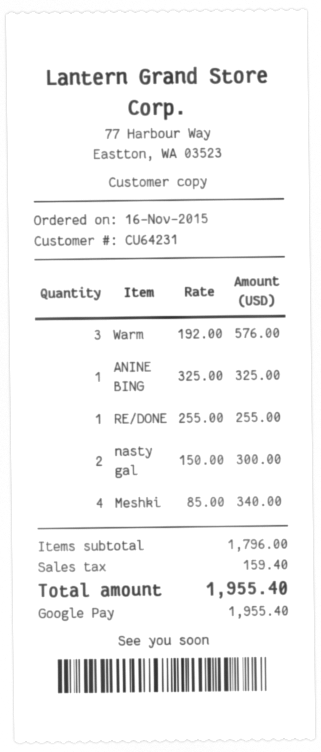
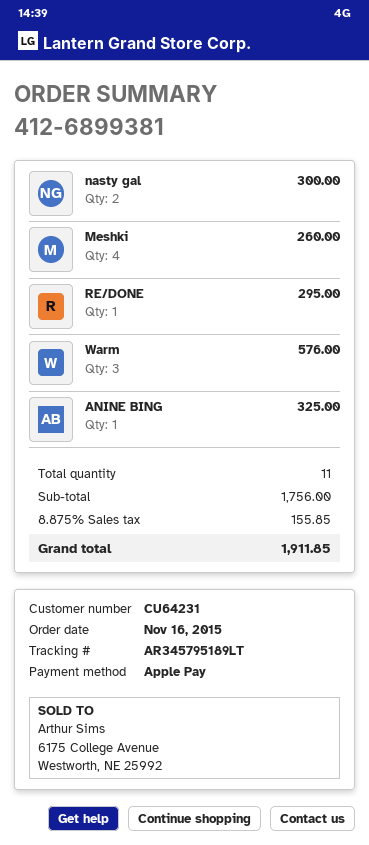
payment method: Google Pay -> Apple Pay
RE/DONE: 1 for 255.00 -> 1 for 295.00
Meshki: 4 for 340.00 -> 4 for 260.00
subtotal: 1796.00 -> 1756.00
tax: 159.40 -> 155.85
total: 1955.40 -> 1911.85

